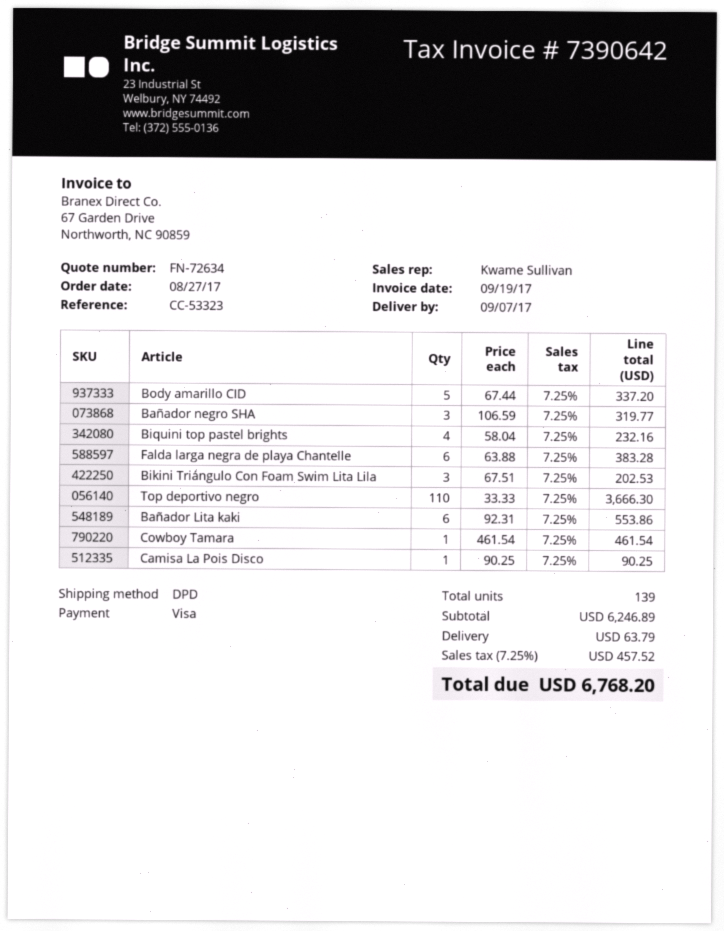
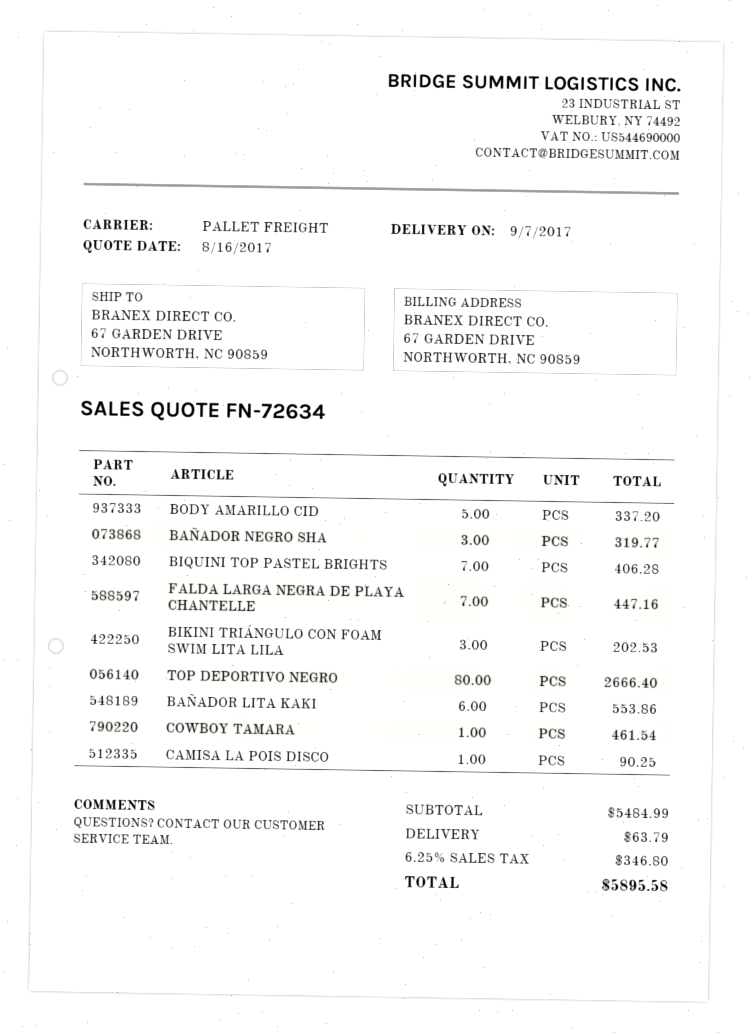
shipping method: DPD -> pallet freight
Biquini top pastel brights: 4 for 232.16 -> 7 for 406.28
Falda larga negra de playa Chantelle: 6 for 383.28 -> 7 for 447.16
Top deportivo negro: 110 for 3666.30 -> 80 for 2666.40
subtotal: 6246.89 -> 5484.99
tax: 7.25% = 457.52 -> 6.25% = 346.80
total: 6768.20 -> 5895.58

